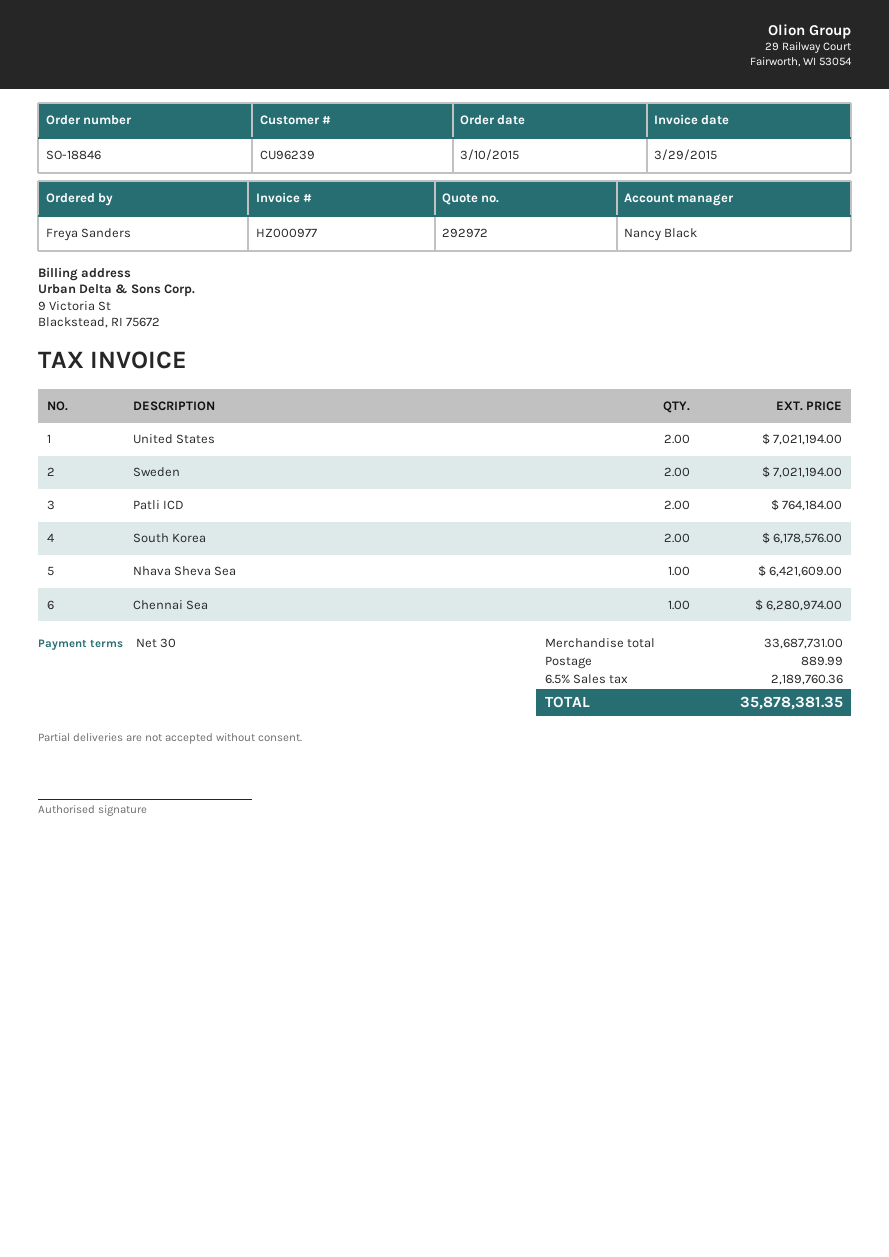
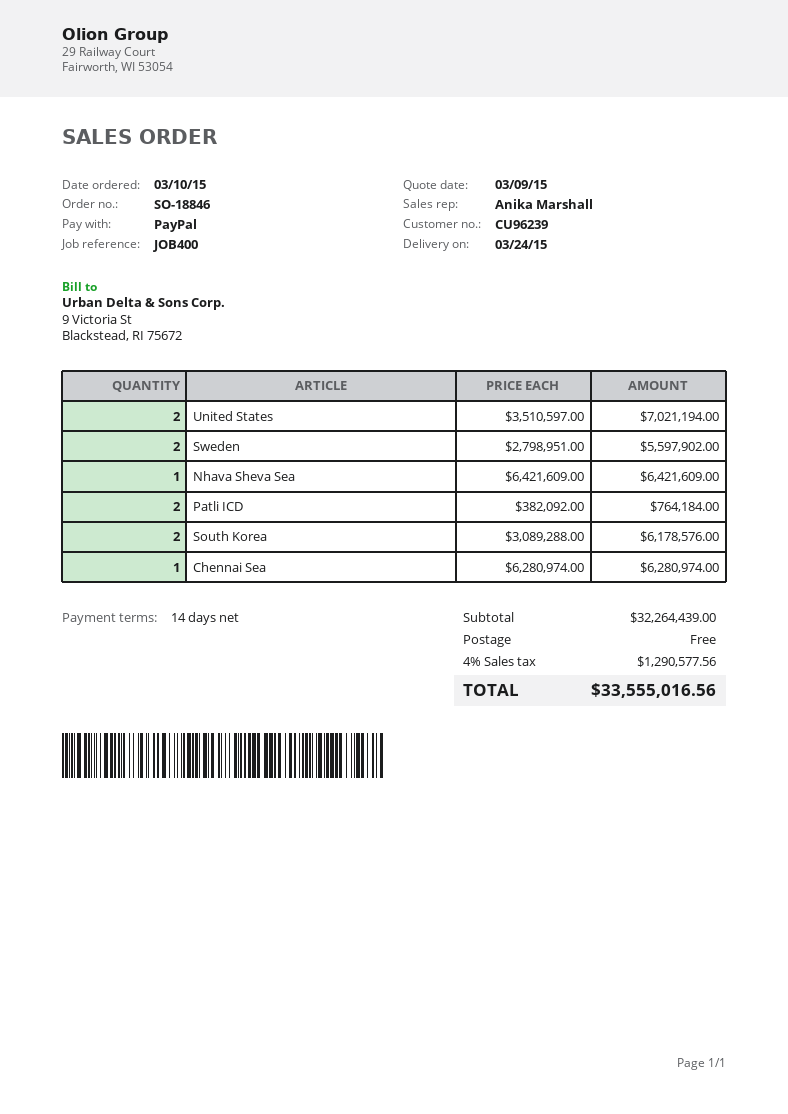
payment terms: 30 days -> 14 days
sales rep: Nancy Black -> Anika Marshall
Sweden: 2 for 7021194.00 -> 2 for 5597902.00
subtotal: 33687731.00 -> 32264439.00
shipping: 889.99 -> 0.00
tax: 6.5% = 2189760.36 -> 4% = 1290577.56
total: 35878381.35 -> 33555016.56

